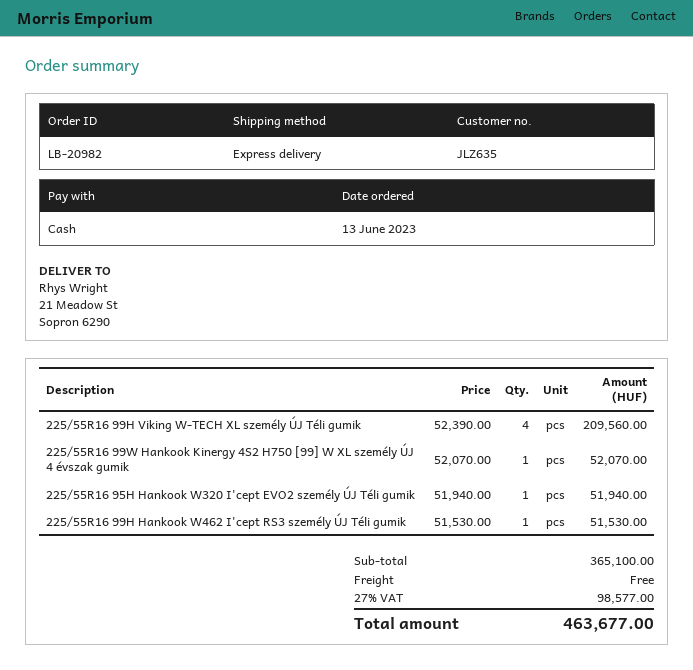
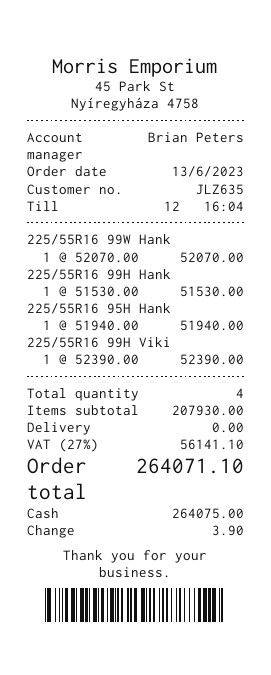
225/55R16 99H Viking W-TECH XL személy ÚJ Téli gumik: 4 x 52390.00 = 209560.00 -> 1 x 52390.00 = 52390.00
subtotal: 365100.00 -> 207930.00
tax: 27% = 98577.00 -> 27% = 56141.10
total: 463677.00 -> 264071.10

